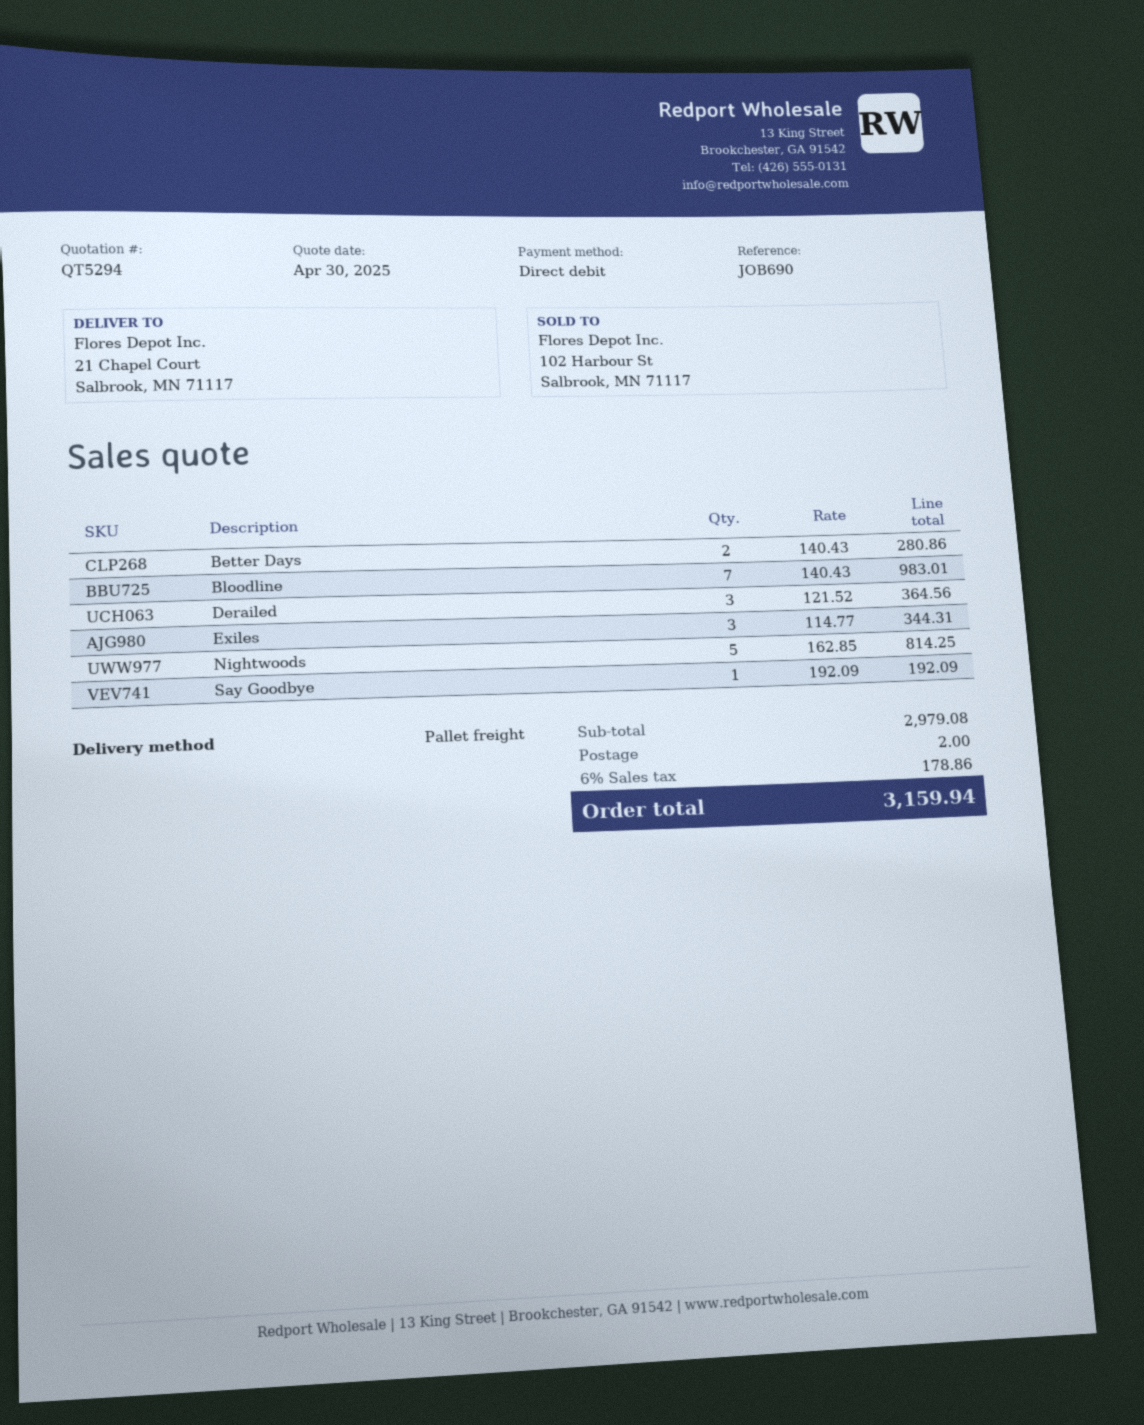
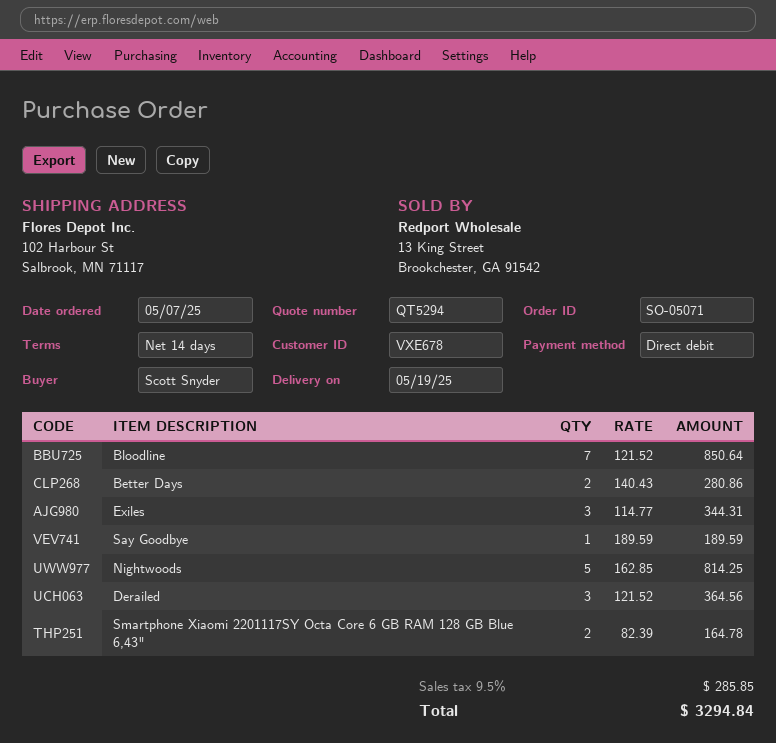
ship to: 21 Chapel Court, Salbrook, MN 71117 -> 102 Harbour St, Salbrook, MN 71117
Bloodline: 7 x 140.43 = 983.01 -> 7 x 121.52 = 850.64
Say Goodbye: 1 x 192.09 = 192.09 -> 1 x 189.59 = 189.59
Smartphone Xiaomi 2201117SY Octa Core 6 GB RAM 128 GB Blue 6,43": none -> 2 x 82.39 = 164.78
shipping: 2.00 -> none
tax: 6% = 178.86 -> 9.5% = 285.85
total: 3159.94 -> 3294.84

